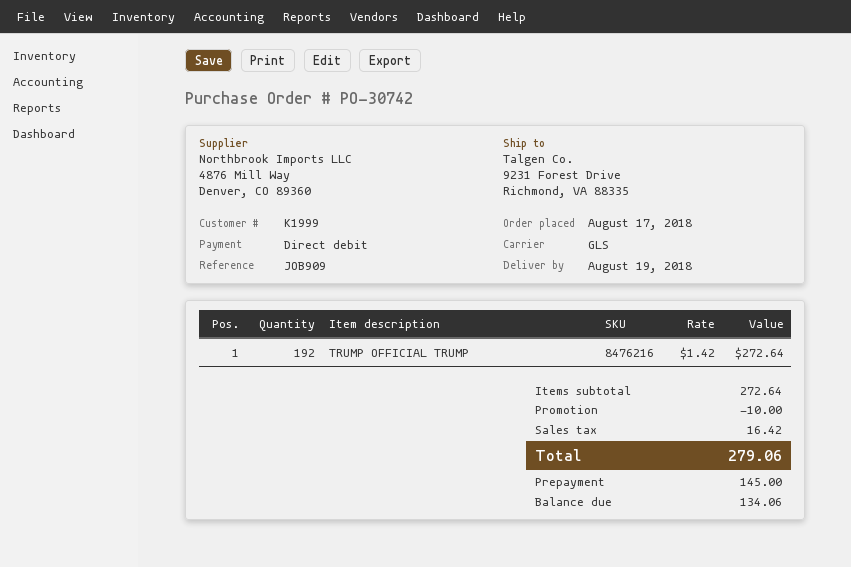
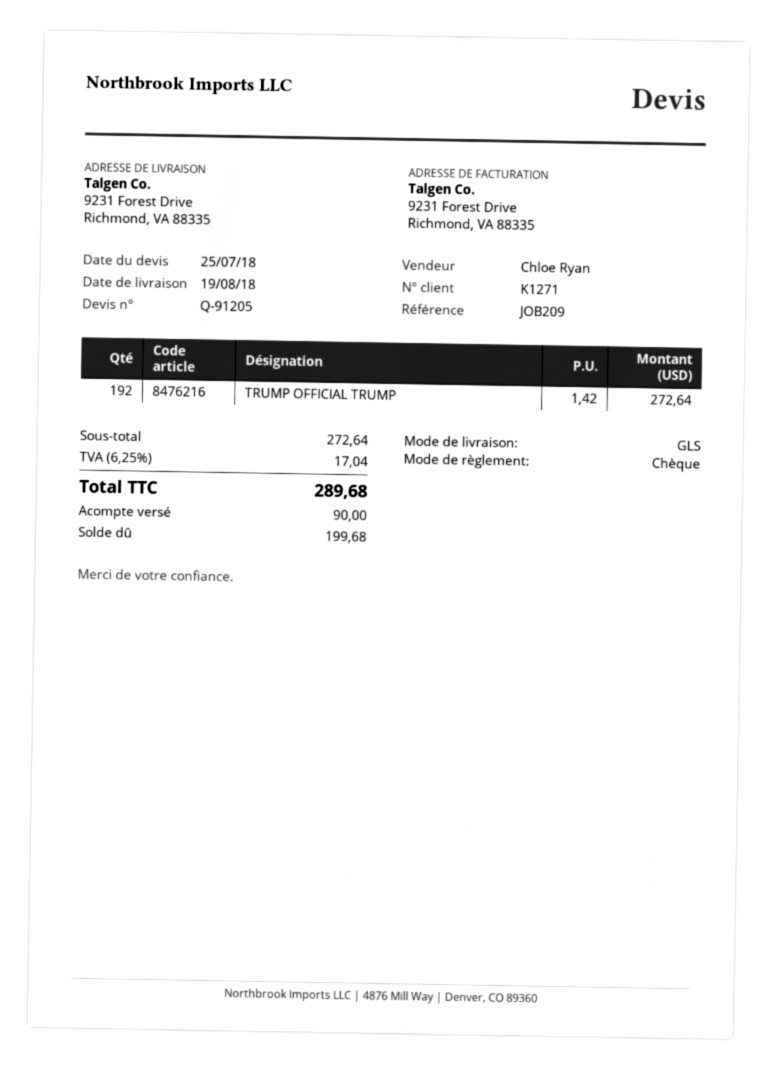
customer number: K1999 -> K1271
reference: JOB909 -> JOB209
payment method: direct debit -> cheque
discount: 10.00 -> none
tax: 16.42 -> 17.04
total: 279.06 -> 289.68
deposit: 145.00 -> 90.00
balance: 134.06 -> 199.68

